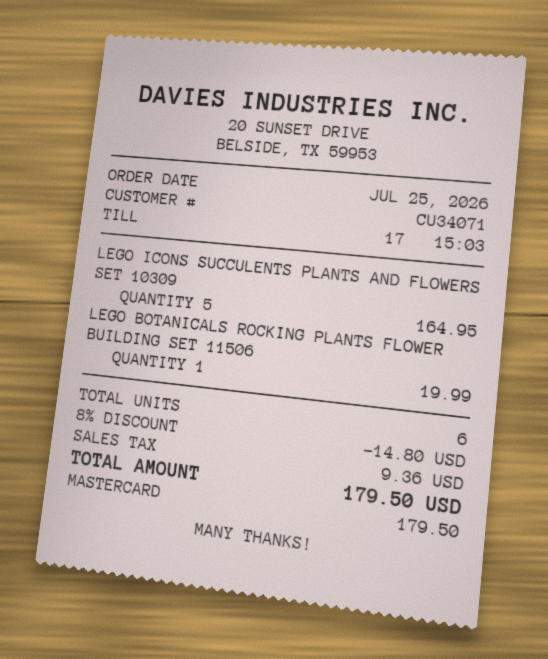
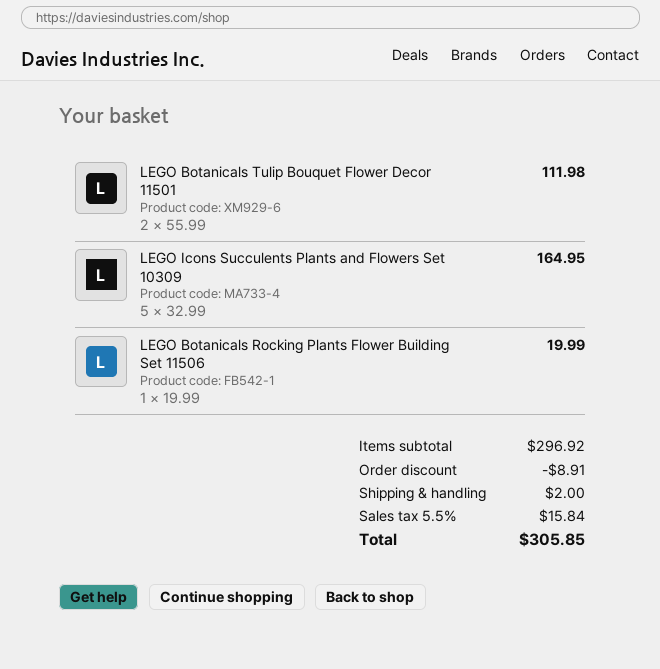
LEGO Botanicals Tulip Bouquet Flower Decor 11501: none -> 2 for 111.98
discount: 14.80 -> 8.91
shipping: none -> 2.00
tax: 9.36 -> 15.84
total: 179.50 -> 305.85

